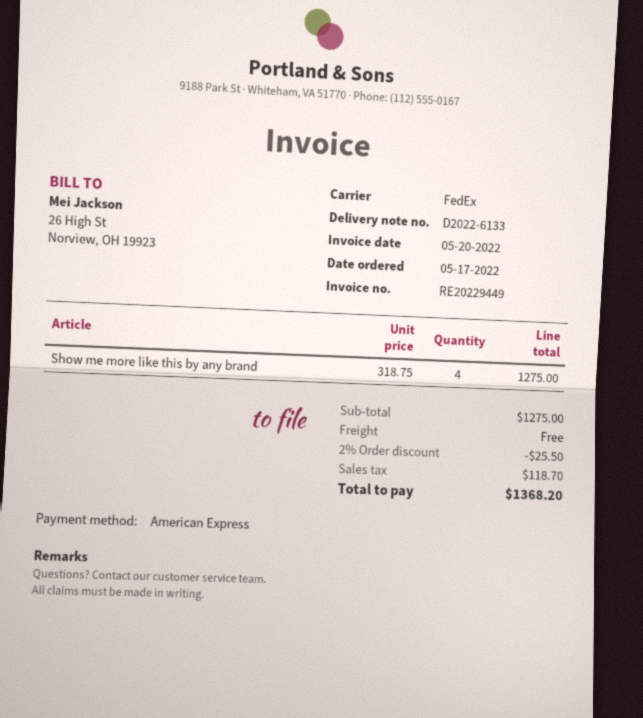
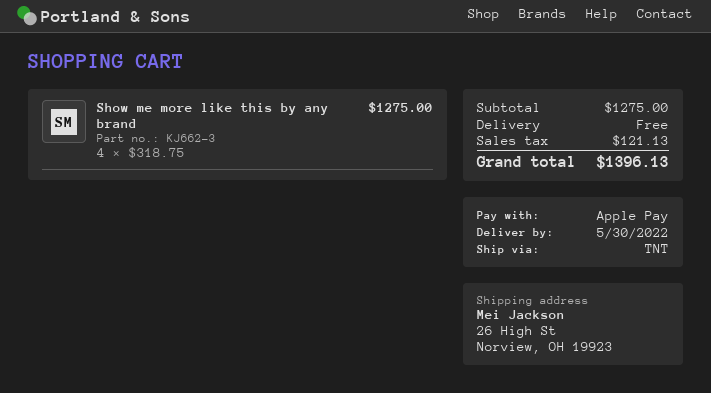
payment method: American Express -> Apple Pay
shipping method: FedEx -> TNT
discount: 2% = 25.50 -> none
tax: 118.70 -> 121.13
total: 1368.20 -> 1396.13

